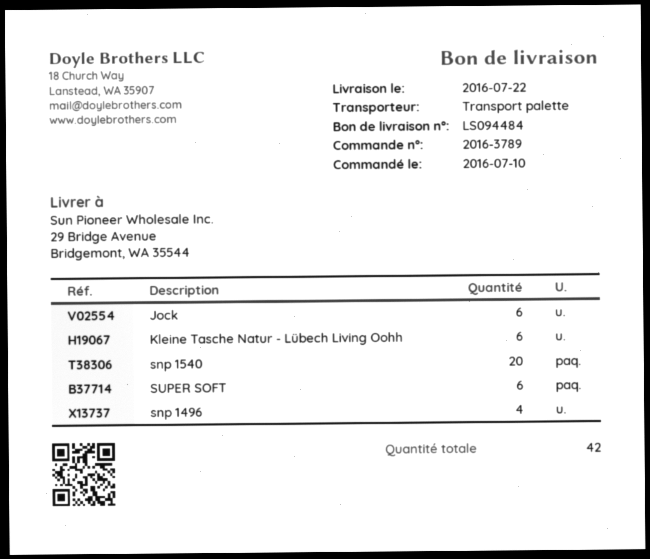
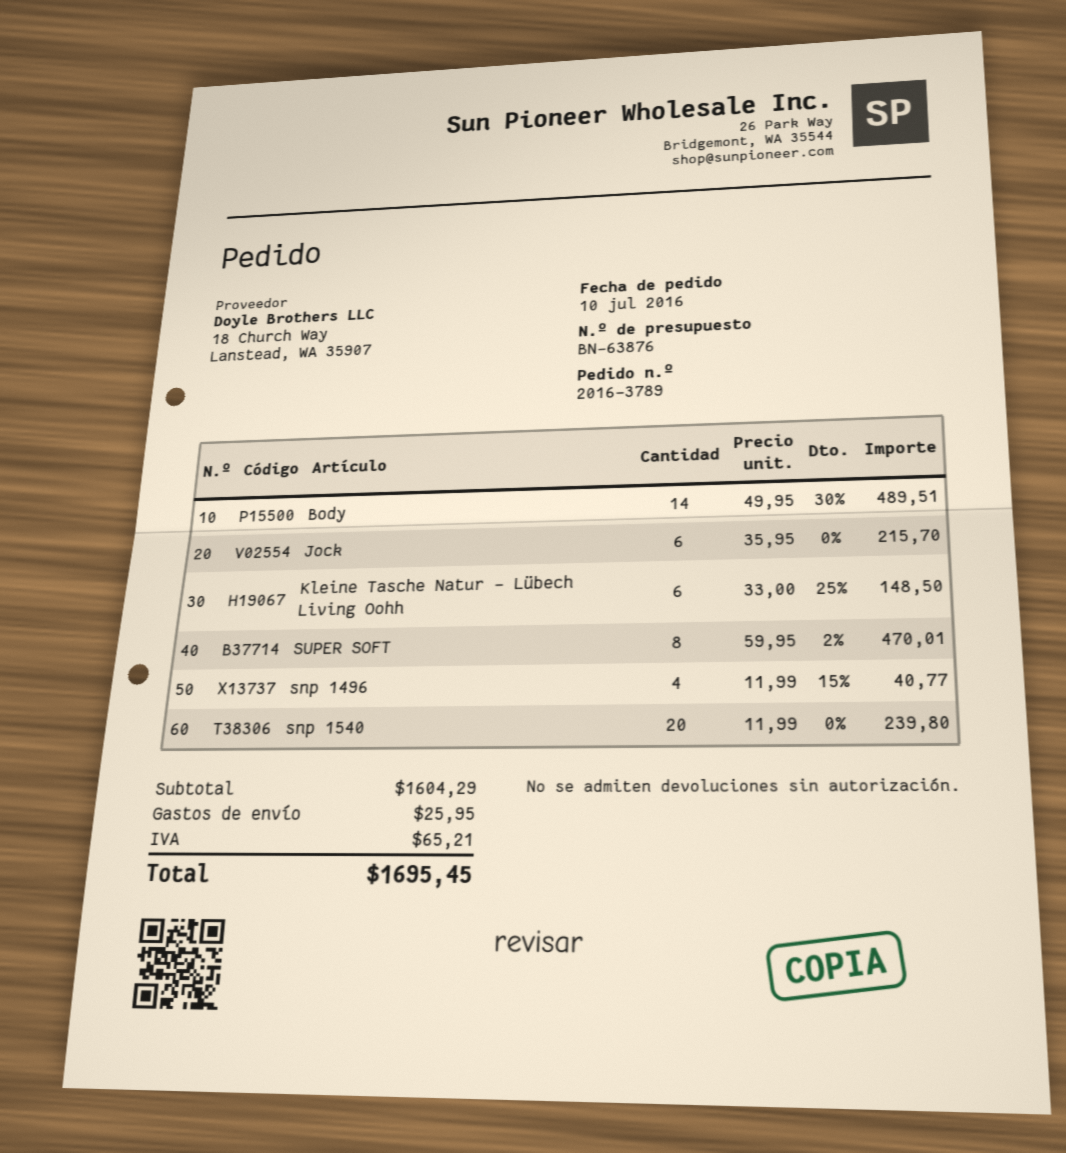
SUPER SOFT: 6 -> 8
Body: none -> 14

